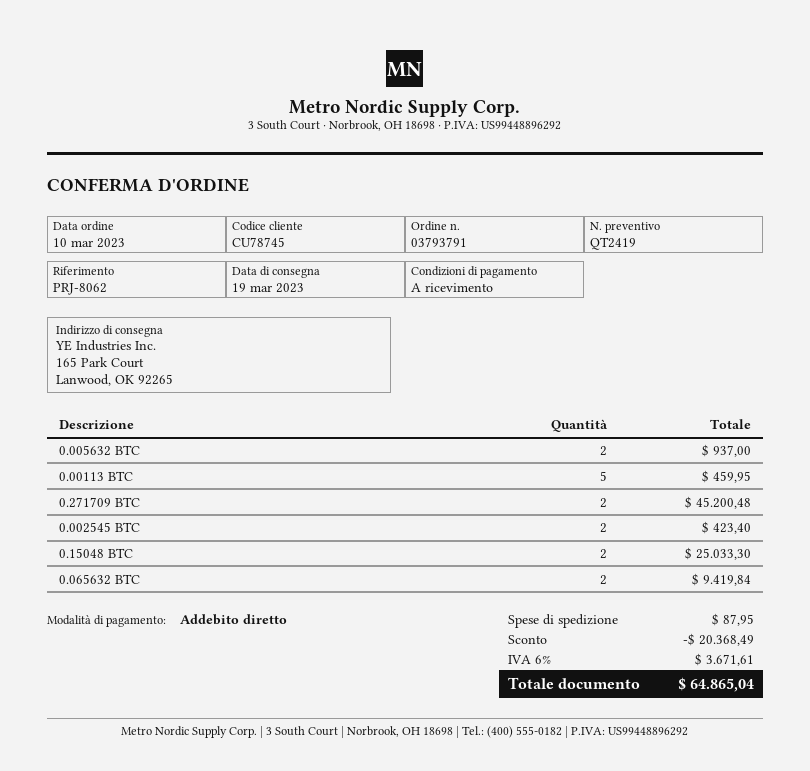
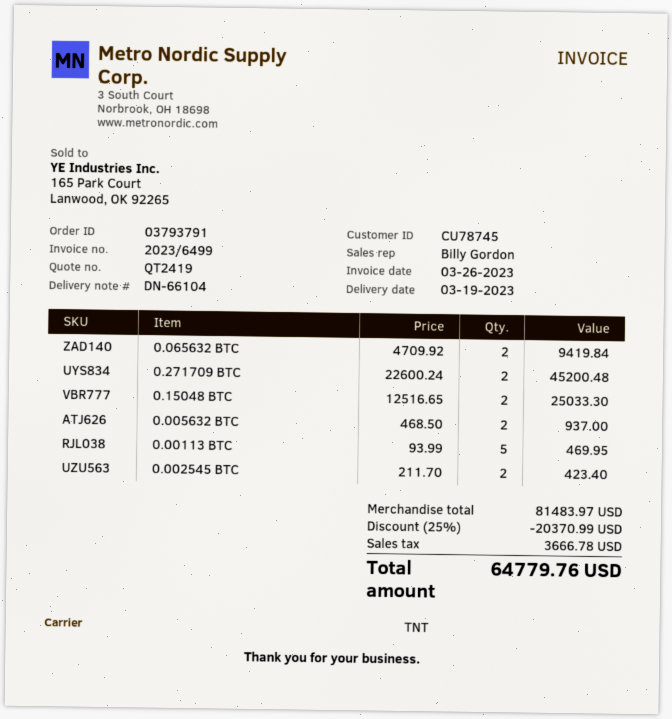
0.00113 BTC: 5 for 459.95 -> 5 for 469.95
discount: 20368.49 -> 20370.99
shipping: 87.95 -> none
tax: 3671.61 -> 3666.78
total: 64865.04 -> 64779.76

